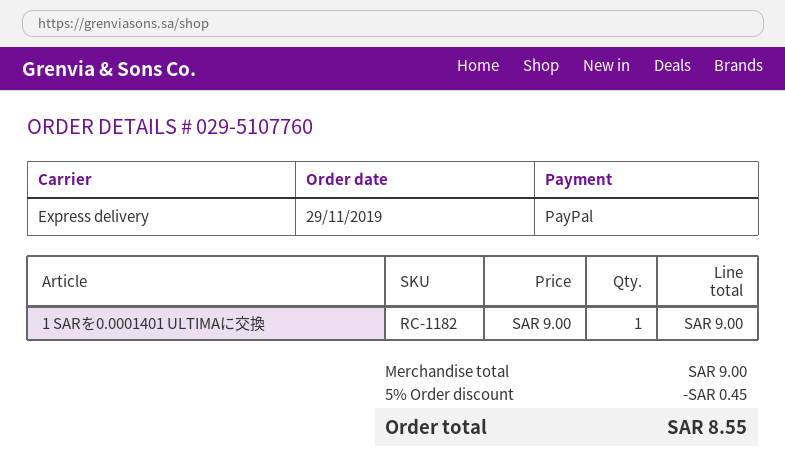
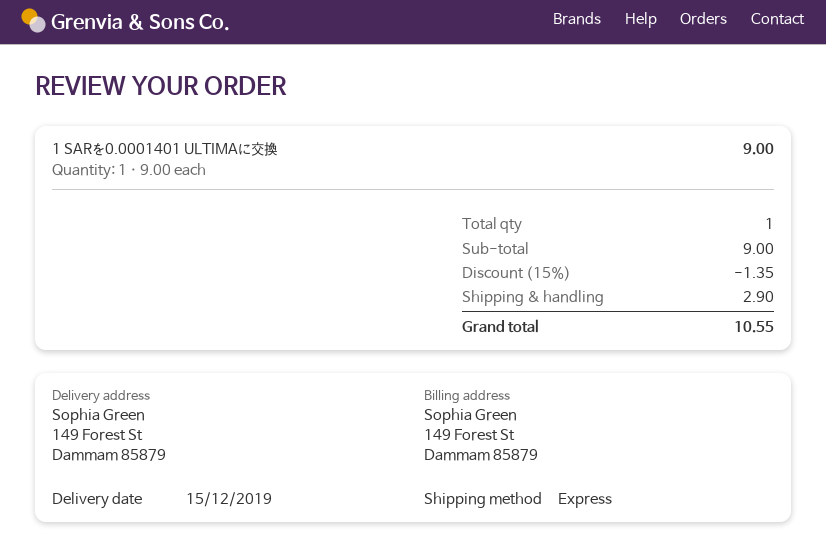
discount: 5% = 0.45 -> 15% = 1.35
shipping: none -> 2.90
total: 8.55 -> 10.55

